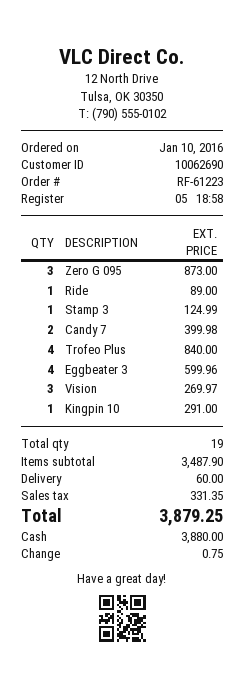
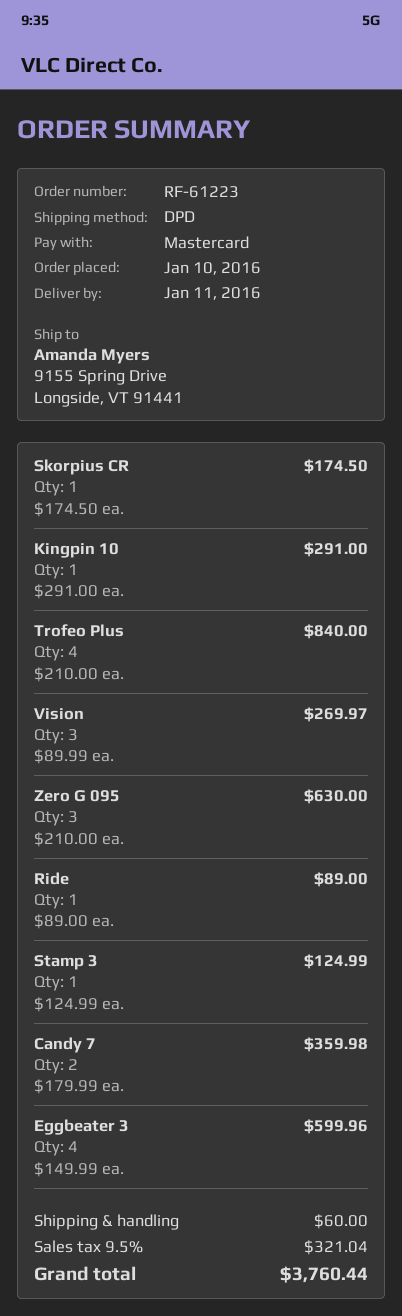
payment method: cash -> Mastercard
Zero G 095: 3 for 873.00 -> 3 for 630.00
Candy 7: 2 for 399.98 -> 2 for 359.98
Skorpius CR: none -> 1 for 174.50
tax: 331.35 -> 321.04
total: 3879.25 -> 3760.44

